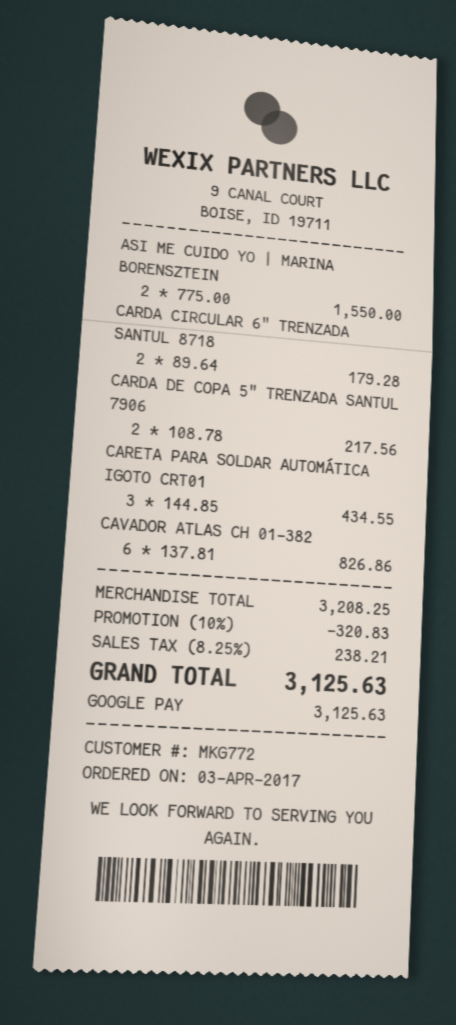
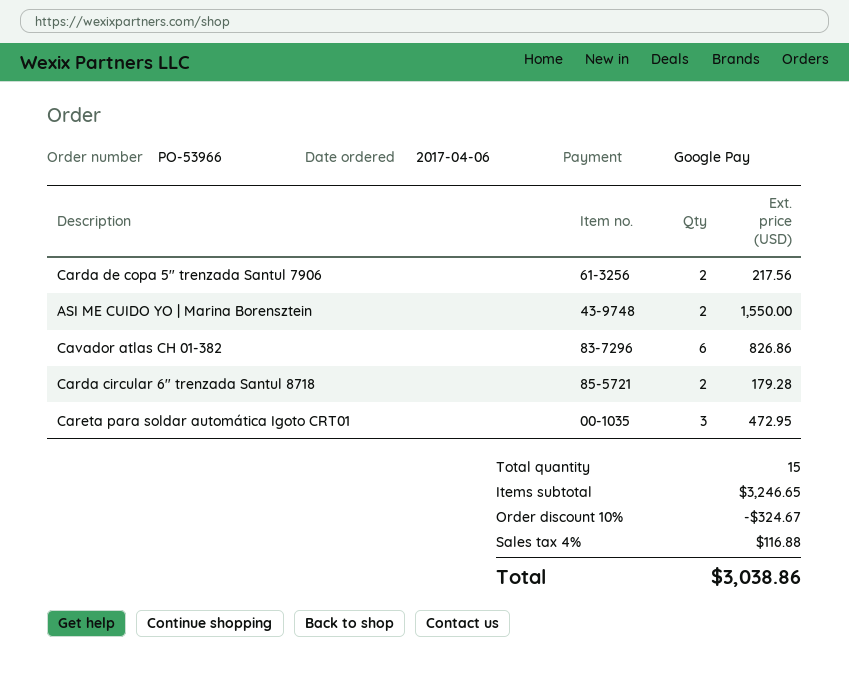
order date: 2017-04-03 -> 2017-04-06
CARETA PARA SOLDAR AUTOMÁTICA IGOTO CRT01: 3 for 434.55 -> 3 for 472.95
subtotal: 3208.25 -> 3246.65
discount: 10% = 320.83 -> 10% = 324.67
tax: 8.25% = 238.21 -> 4% = 116.88
total: 3125.63 -> 3038.86

